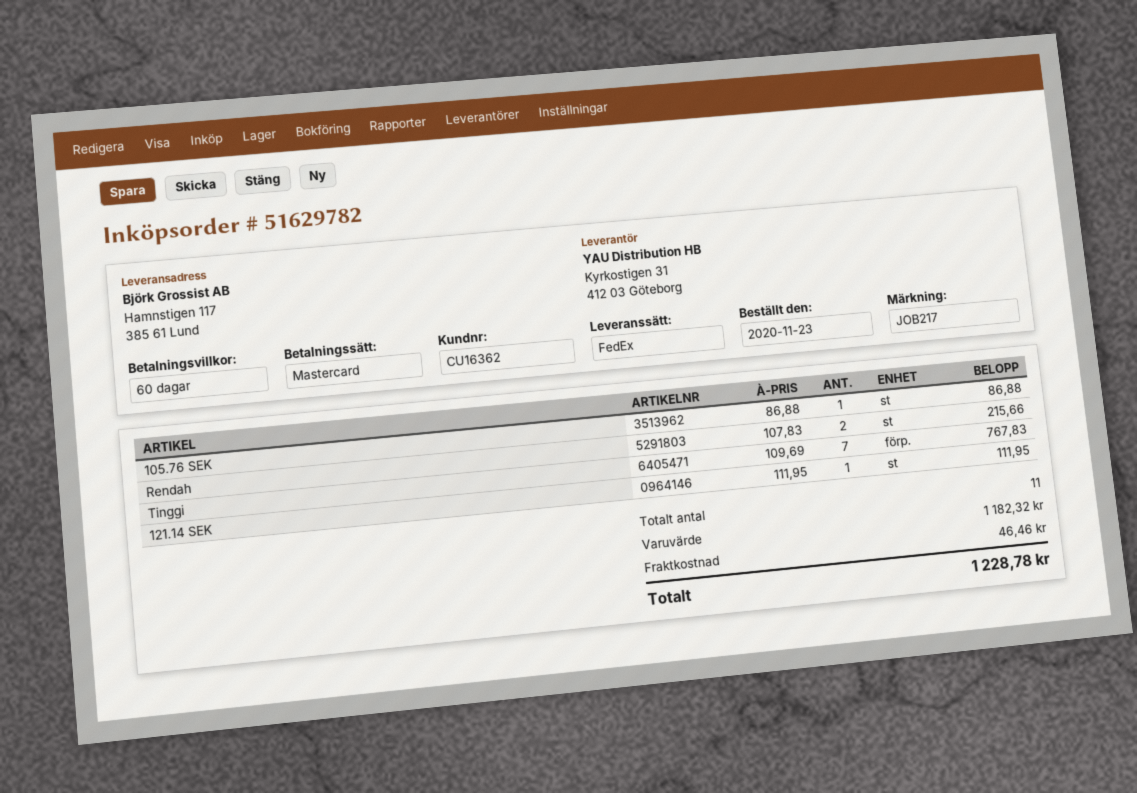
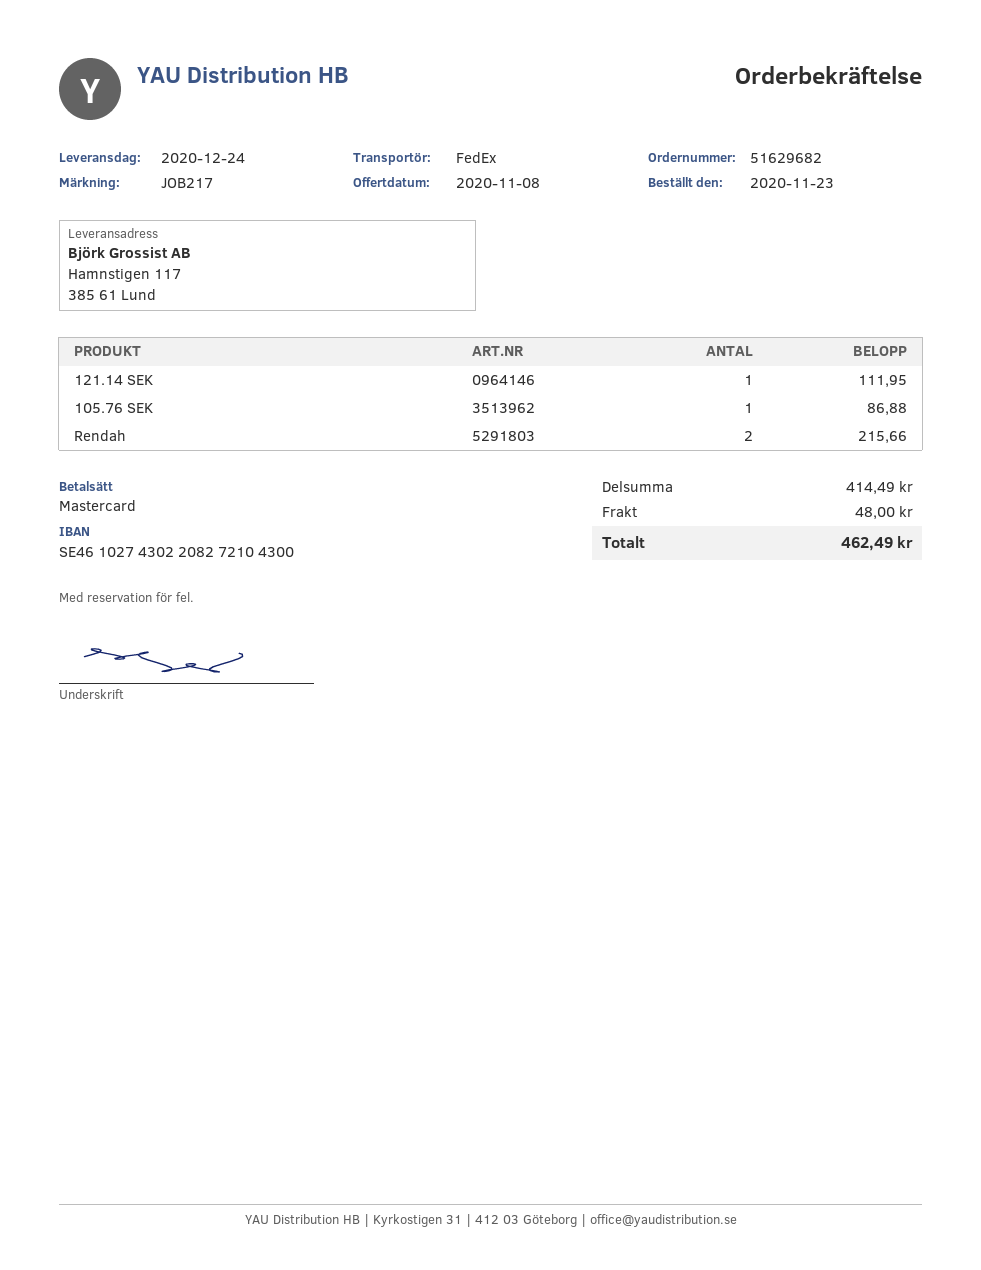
order number: 51629782 -> 51629682
Tinggi: 7 for 767.83 -> none
subtotal: 1182.32 -> 414.49
shipping: 46.46 -> 48.00
total: 1228.78 -> 462.49

